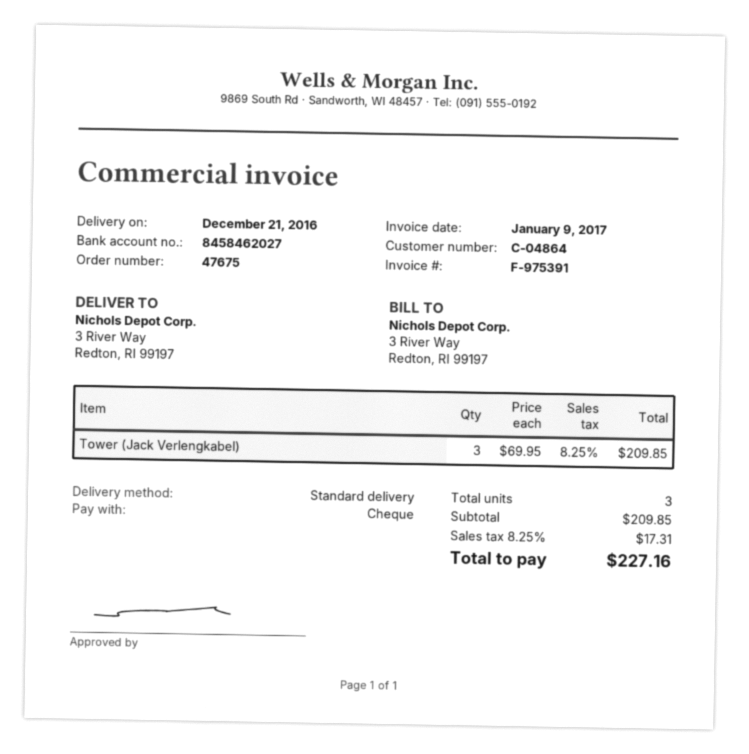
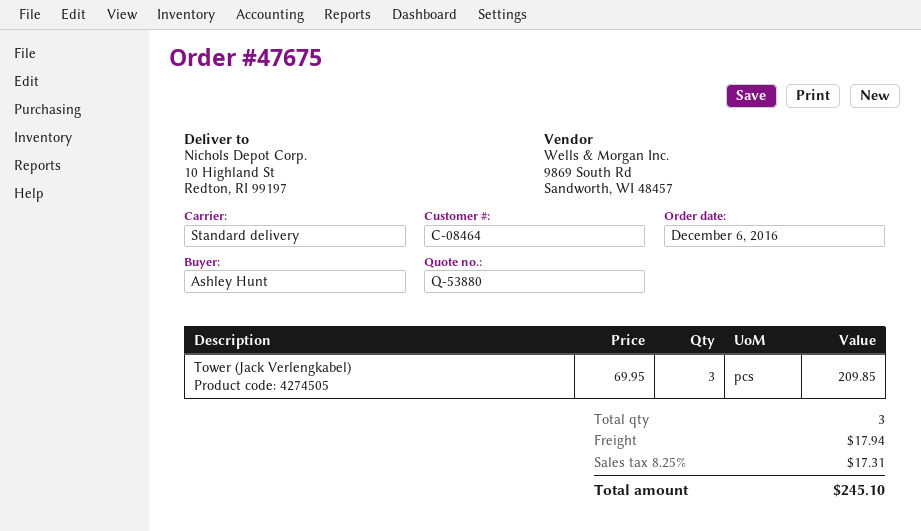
customer number: C-04864 -> C-08464
ship to: 3 River Way, Redton, RI 99197 -> 10 Highland St, Redton, RI 99197
shipping: none -> 17.94
total: 227.16 -> 245.10

